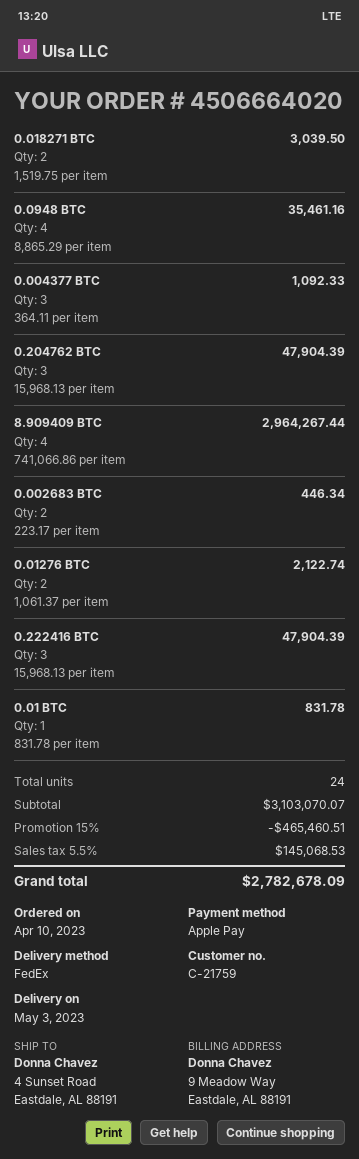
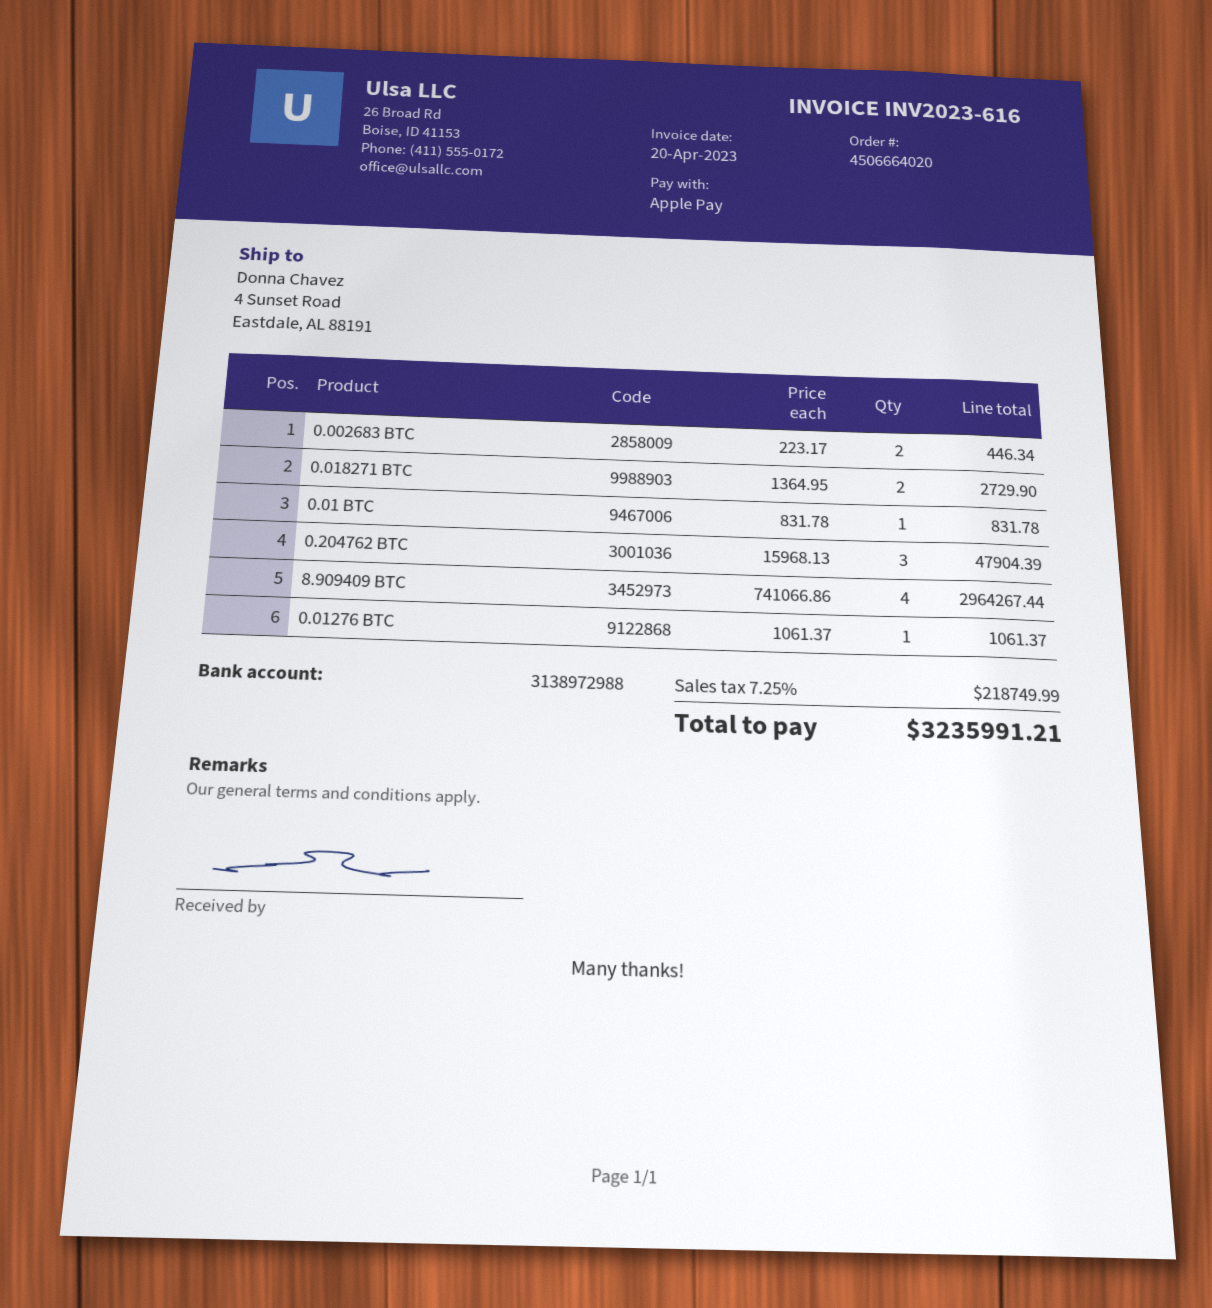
0.018271 BTC: 2 x 1519.75 = 3039.50 -> 2 x 1364.95 = 2729.90
0.0948 BTC: 4 x 8865.29 = 35461.16 -> none
0.004377 BTC: 3 x 364.11 = 1092.33 -> none
0.01276 BTC: 2 x 1061.37 = 2122.74 -> 1 x 1061.37 = 1061.37
0.222416 BTC: 3 x 15968.13 = 47904.39 -> none
discount: 15% = 465460.51 -> none
tax: 5.5% = 145068.53 -> 7.25% = 218749.99
total: 2782678.09 -> 3235991.21

